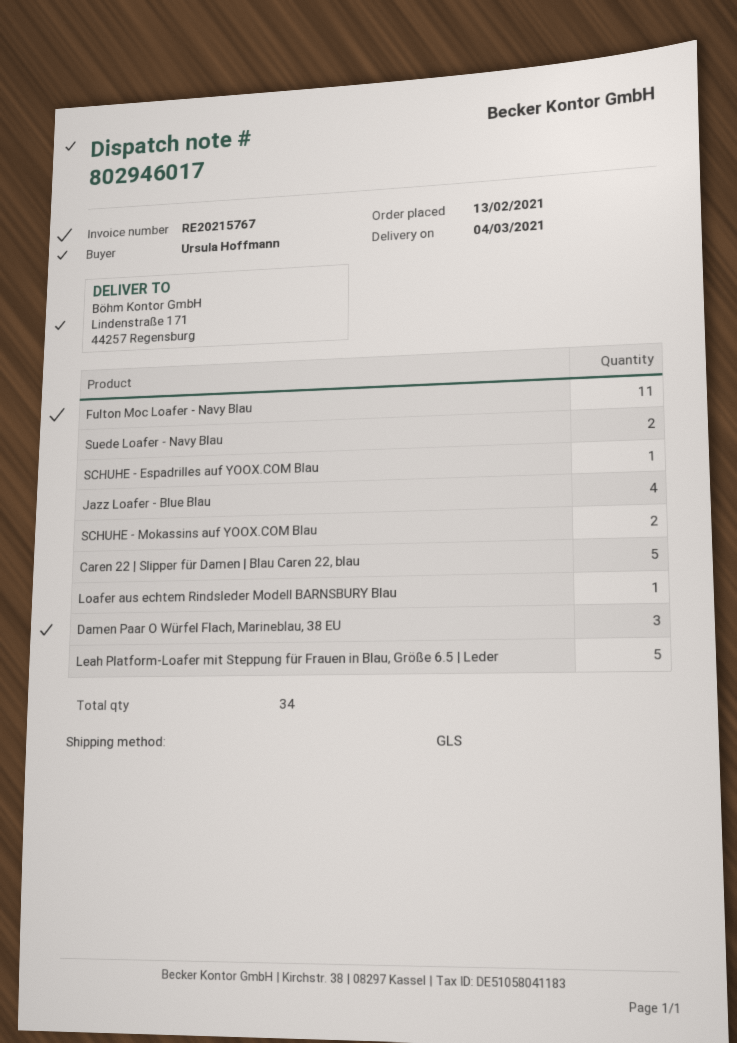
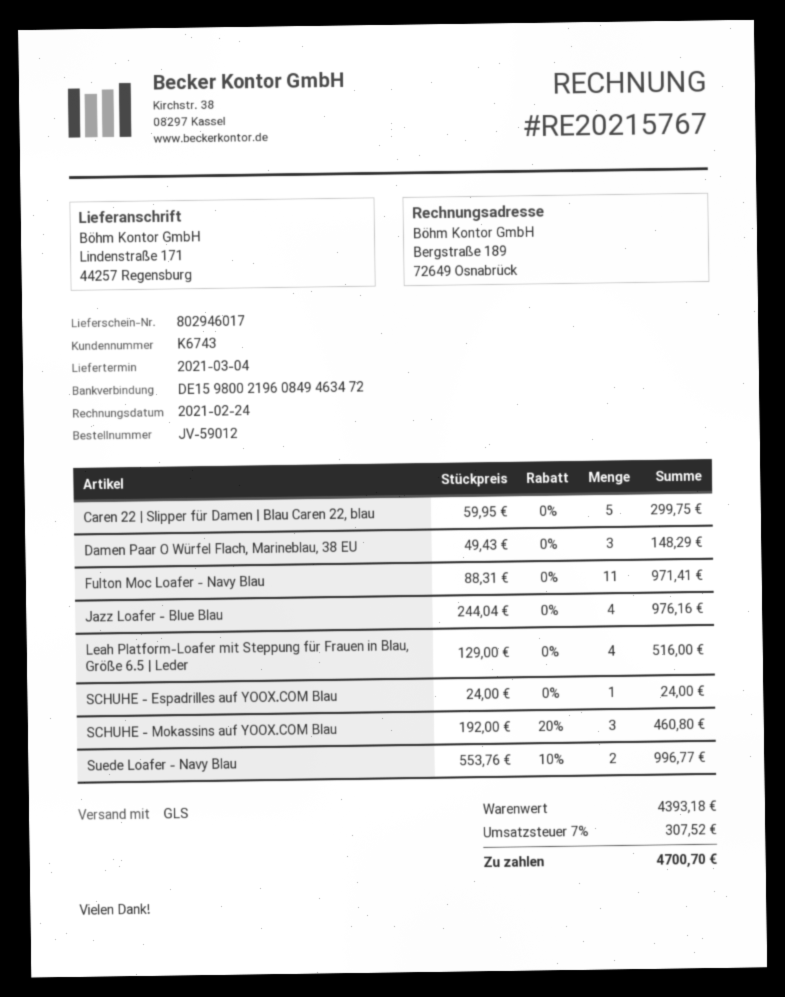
SCHUHE - Mokassins auf YOOX.COM Blau: 2 -> 3
Loafer aus echtem Rindsleder Modell BARNSBURY Blau: 1 -> none
Leah Platform-Loafer mit Steppung für Frauen in Blau, Größe 6.5 | Leder: 5 -> 4

